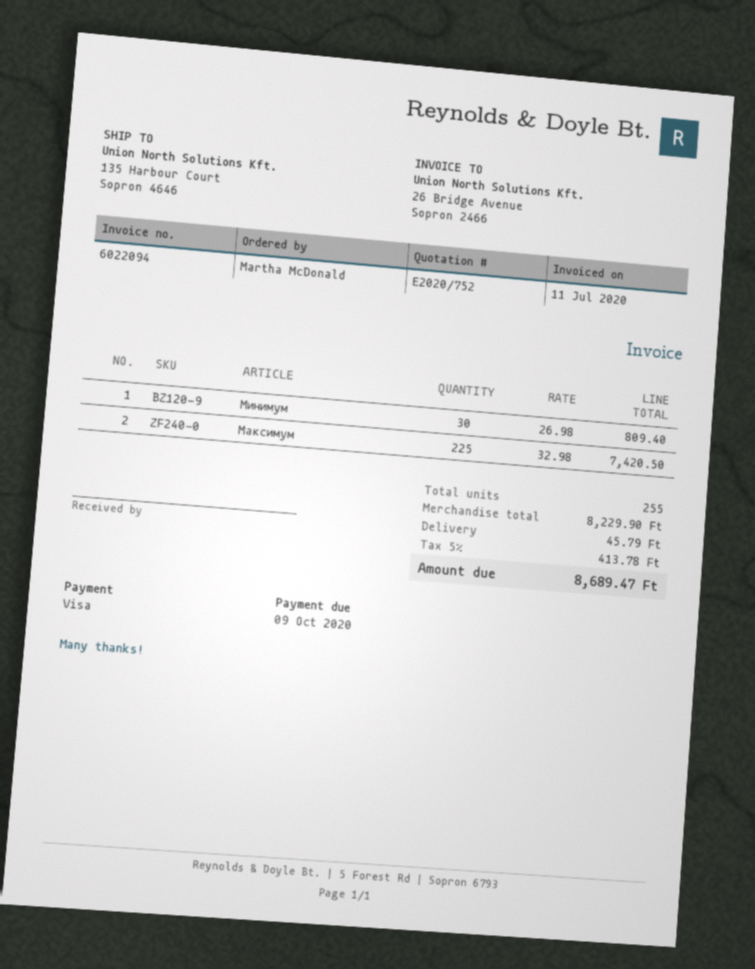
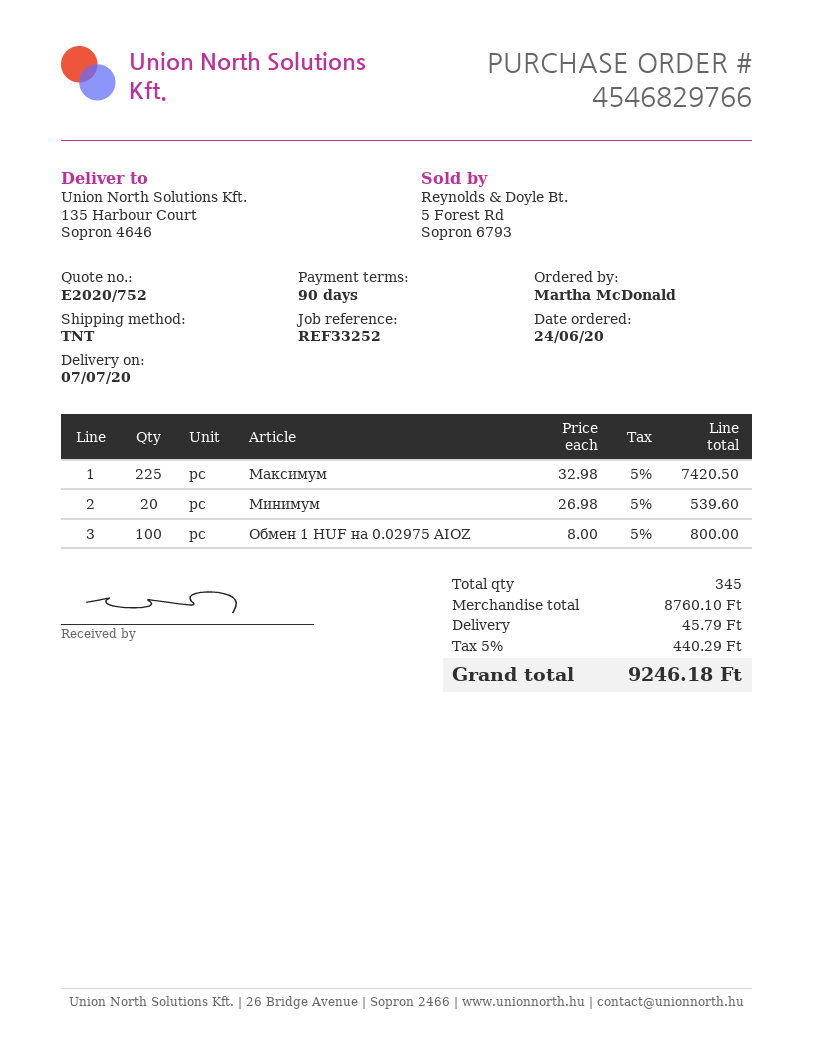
Минимум: 30 x 26.98 = 809.40 -> 20 x 26.98 = 539.60
Обмен 1 HUF на 0.02975 AIOZ: none -> 100 x 8.00 = 800.00
total quantity: 255 -> 345
subtotal: 8229.90 -> 8760.10
tax: 5% = 413.78 -> 5% = 440.29
total: 8689.47 -> 9246.18

